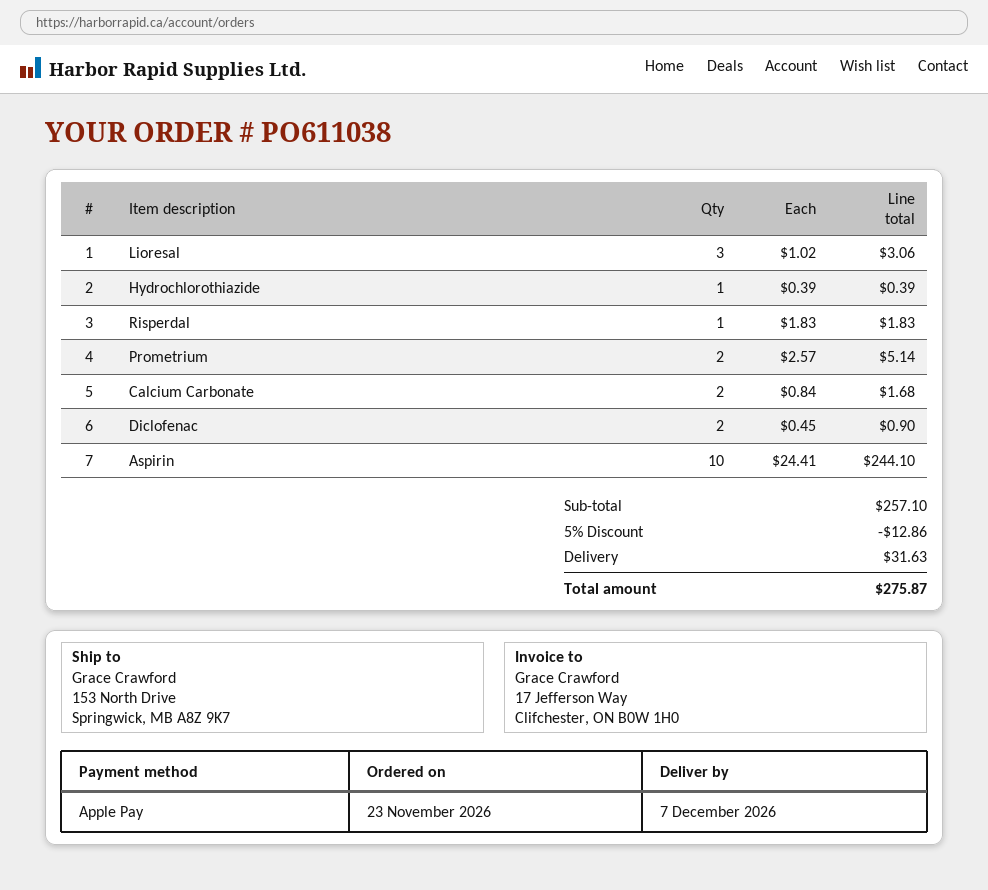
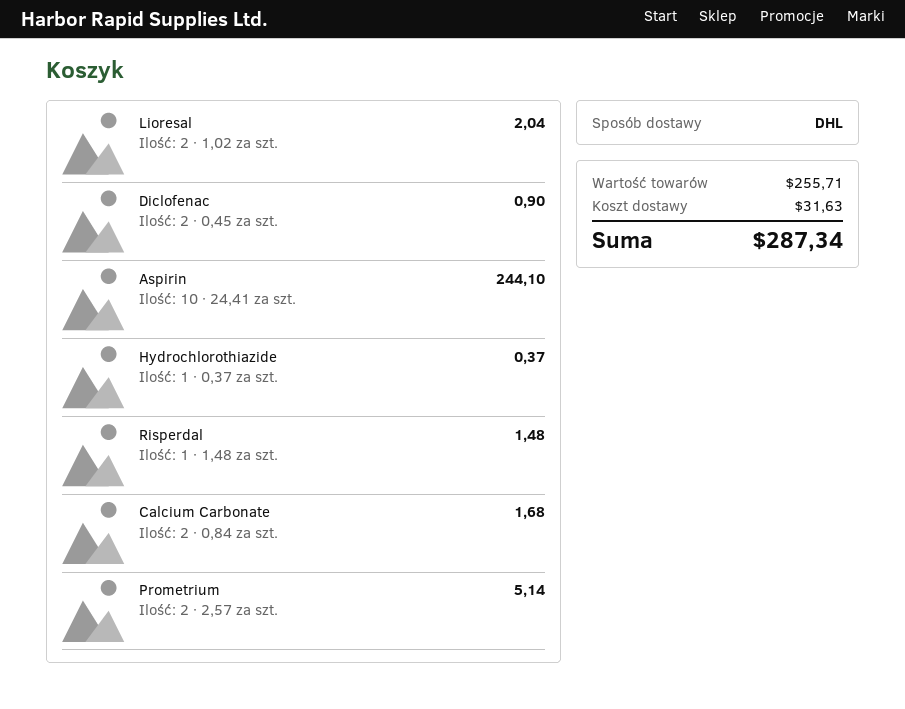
Lioresal: 3 x 1.02 = 3.06 -> 2 x 1.02 = 2.04
Hydrochlorothiazide: 1 x 0.39 = 0.39 -> 1 x 0.37 = 0.37
Risperdal: 1 x 1.83 = 1.83 -> 1 x 1.48 = 1.48
subtotal: 257.10 -> 255.71
discount: 5% = 12.86 -> none
total: 275.87 -> 287.34

